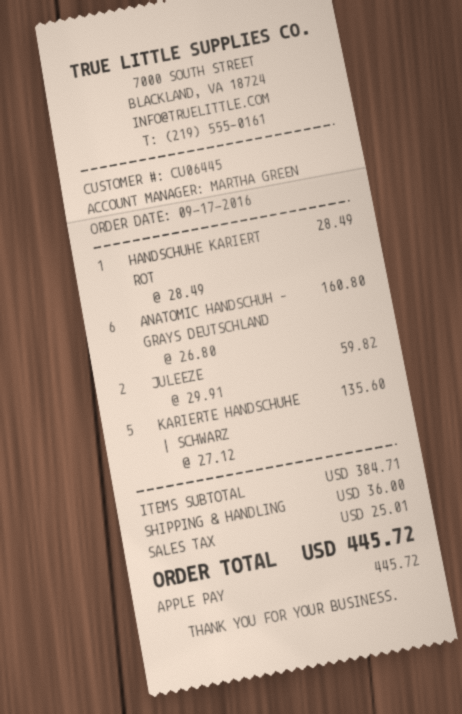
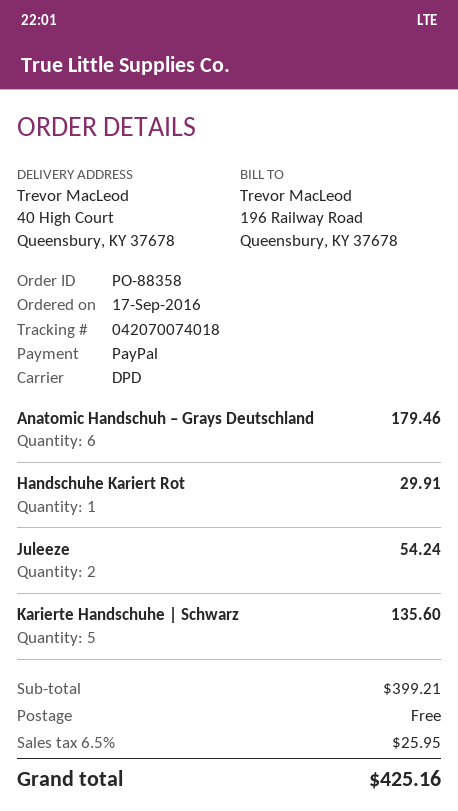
payment method: Apple Pay -> PayPal
HANDSCHUHE KARIERT ROT: 1 for 28.49 -> 1 for 29.91
ANATOMIC HANDSCHUH – GRAYS DEUTSCHLAND: 6 for 160.80 -> 6 for 179.46
JULEEZE: 2 for 59.82 -> 2 for 54.24
subtotal: 384.71 -> 399.21
shipping: 36.00 -> 0.00
tax: 25.01 -> 25.95
total: 445.72 -> 425.16

